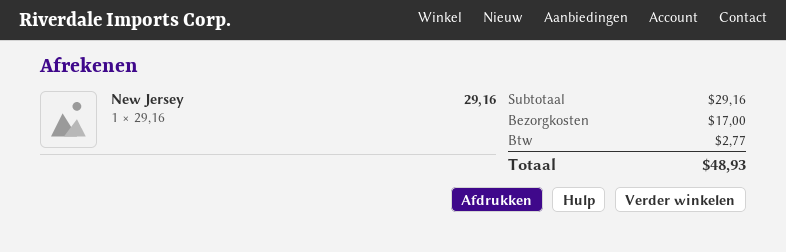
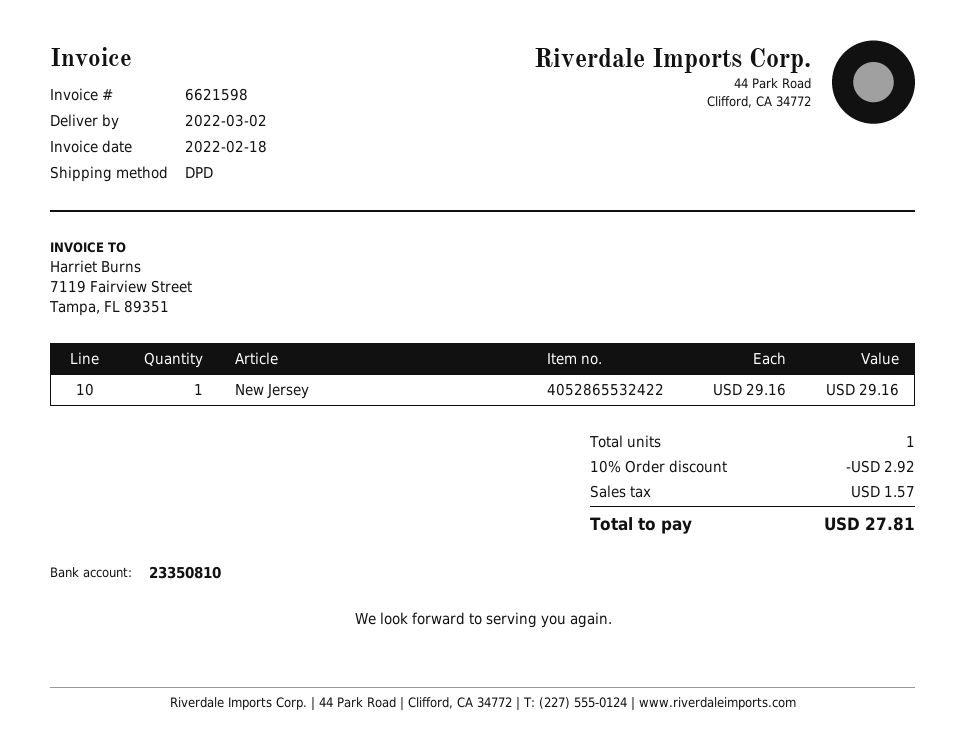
discount: none -> 10% = 2.92
shipping: 17.00 -> none
tax: 2.77 -> 1.57
total: 48.93 -> 27.81

